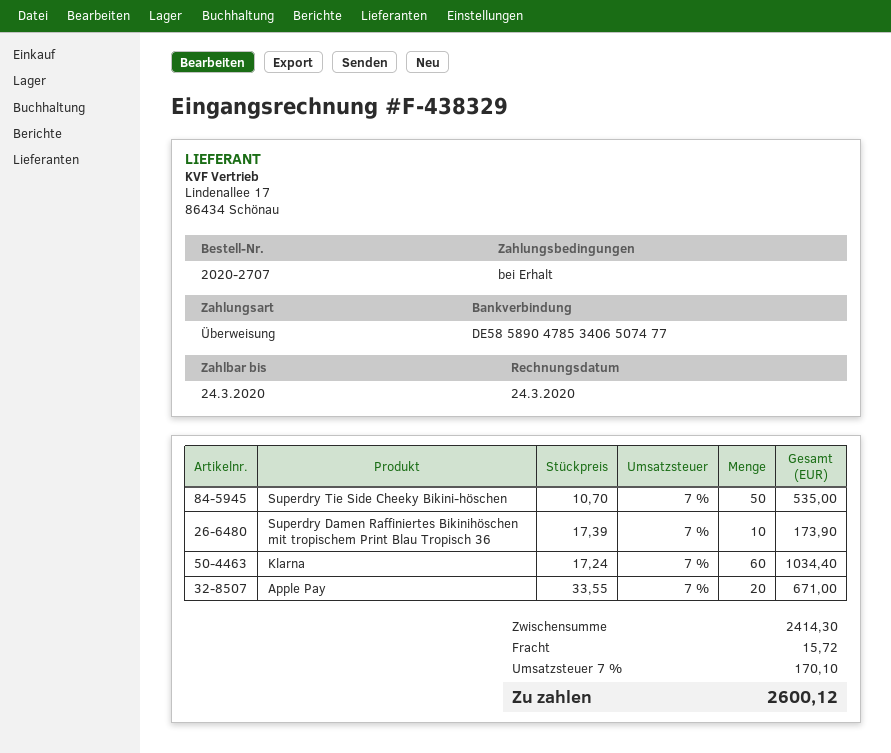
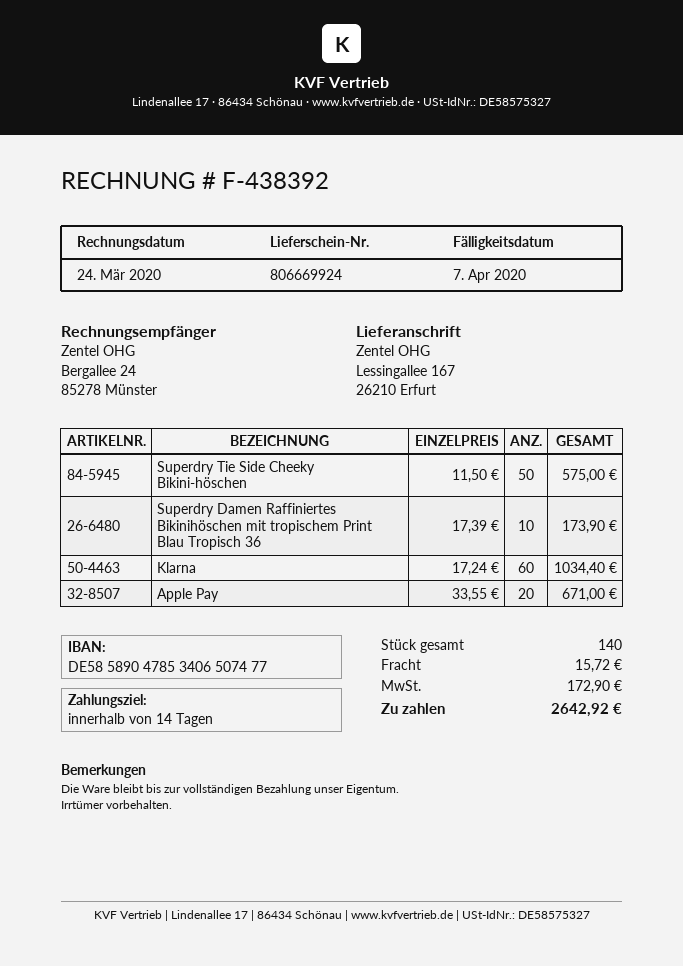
invoice number: F-438329 -> F-438392
payment terms: on receipt -> 14 days
due date: 2020-03-24 -> 2020-04-07
Superdry Tie Side Cheeky Bikini-höschen: 50 x 10.70 = 535.00 -> 50 x 11.50 = 575.00
tax: 170.10 -> 172.90
total: 2600.12 -> 2642.92

